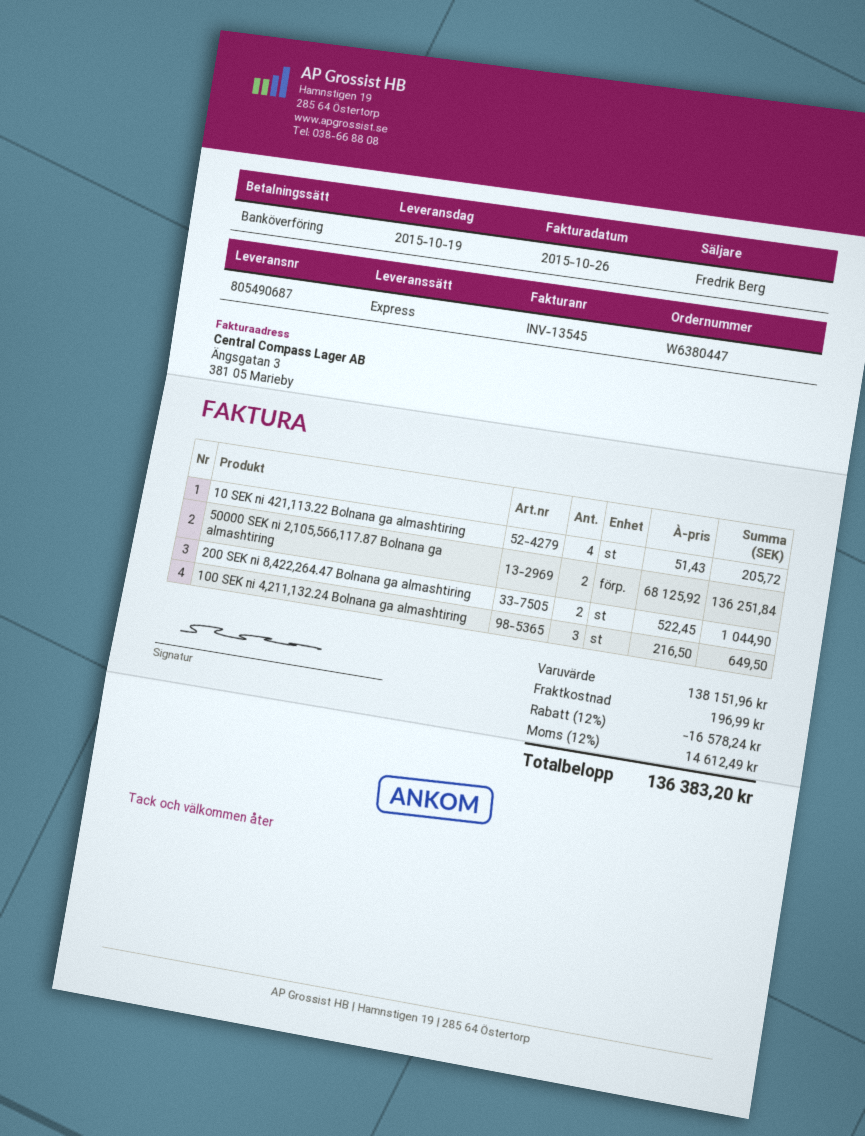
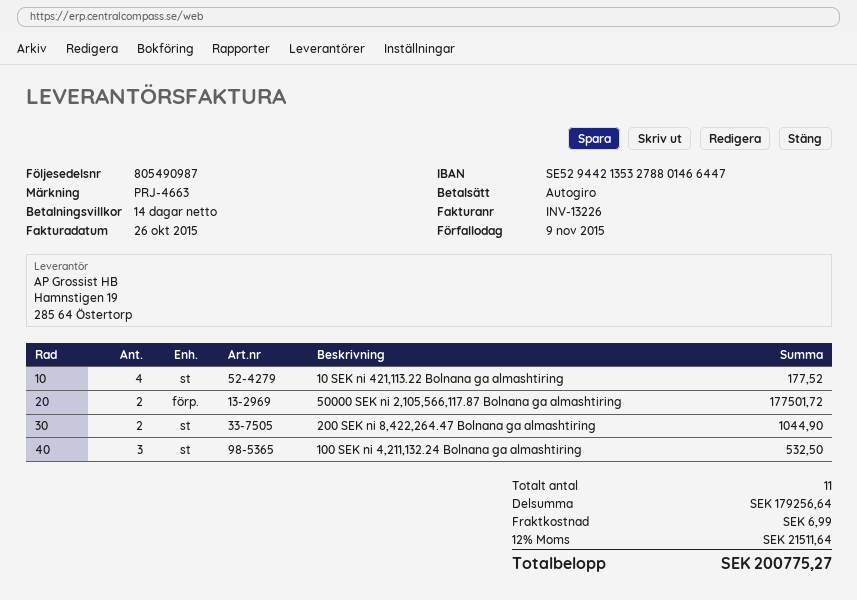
delivery note number: 805490687 -> 805490987
invoice number: INV-13545 -> INV-13226
payment method: bank transfer -> direct debit
10 SEK ni 421,113.22 Bolnana ga almashtiring: 4 for 205.72 -> 4 for 177.52
50000 SEK ni 2,105,566,117.87 Bolnana ga almashtiring: 2 for 136251.84 -> 2 for 177501.72
100 SEK ni 4,211,132.24 Bolnana ga almashtiring: 3 for 649.50 -> 3 for 532.50
subtotal: 138151.96 -> 179256.64
discount: 12% = 16578.24 -> none
shipping: 196.99 -> 6.99
tax: 12% = 14612.49 -> 12% = 21511.64
total: 136383.20 -> 200775.27

